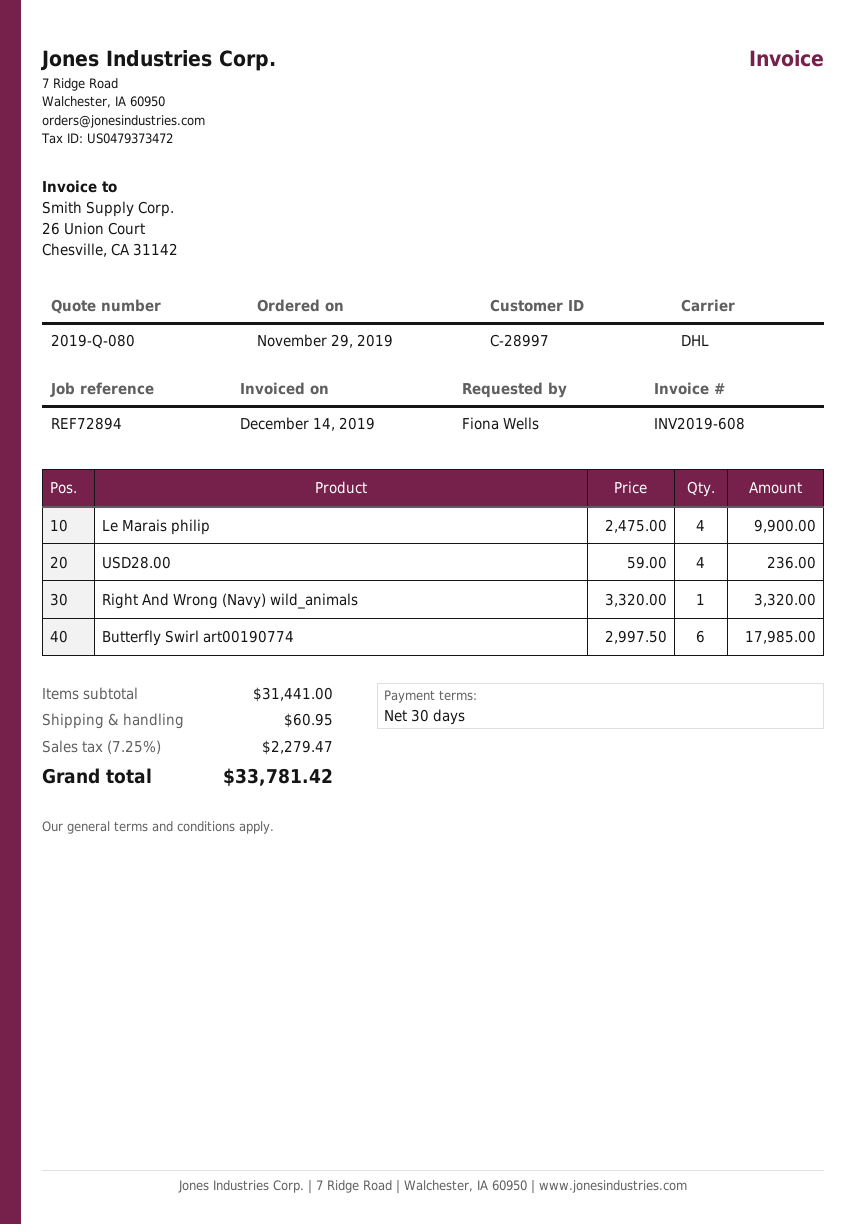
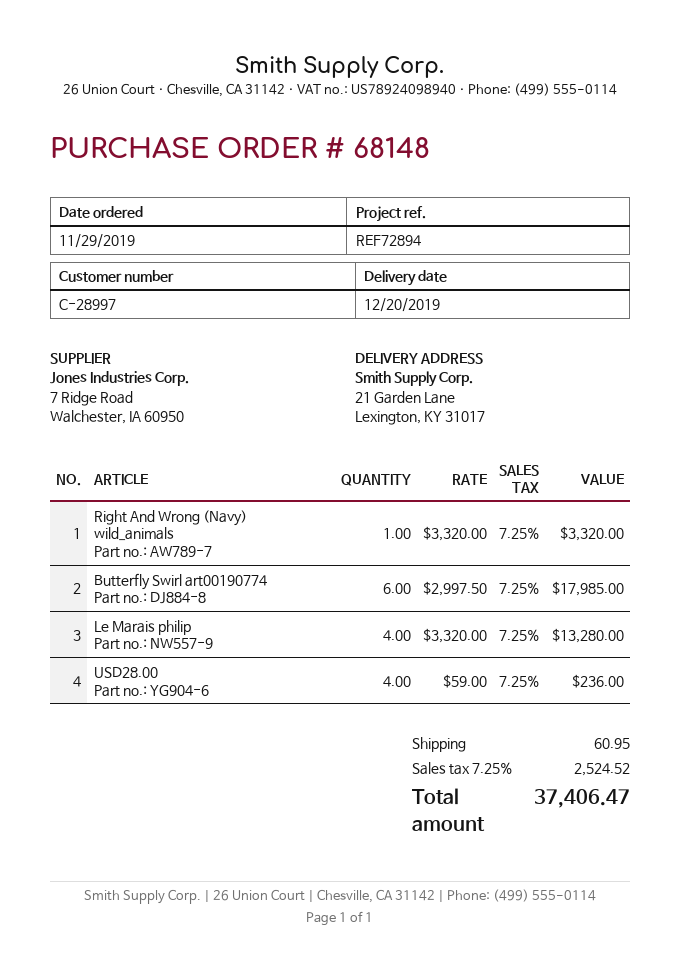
Le Marais philip: 4 x 2475.00 = 9900.00 -> 4 x 3320.00 = 13280.00
tax: 7.25% = 2279.47 -> 7.25% = 2524.52
total: 33781.42 -> 37406.47

